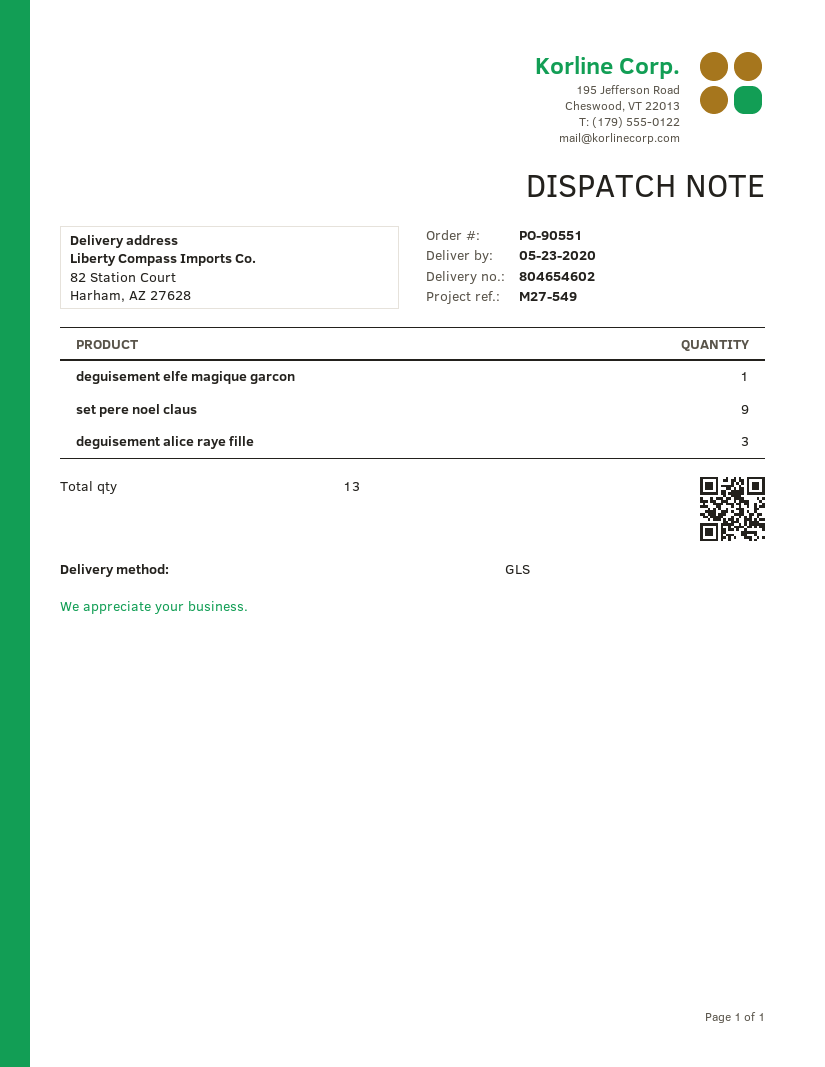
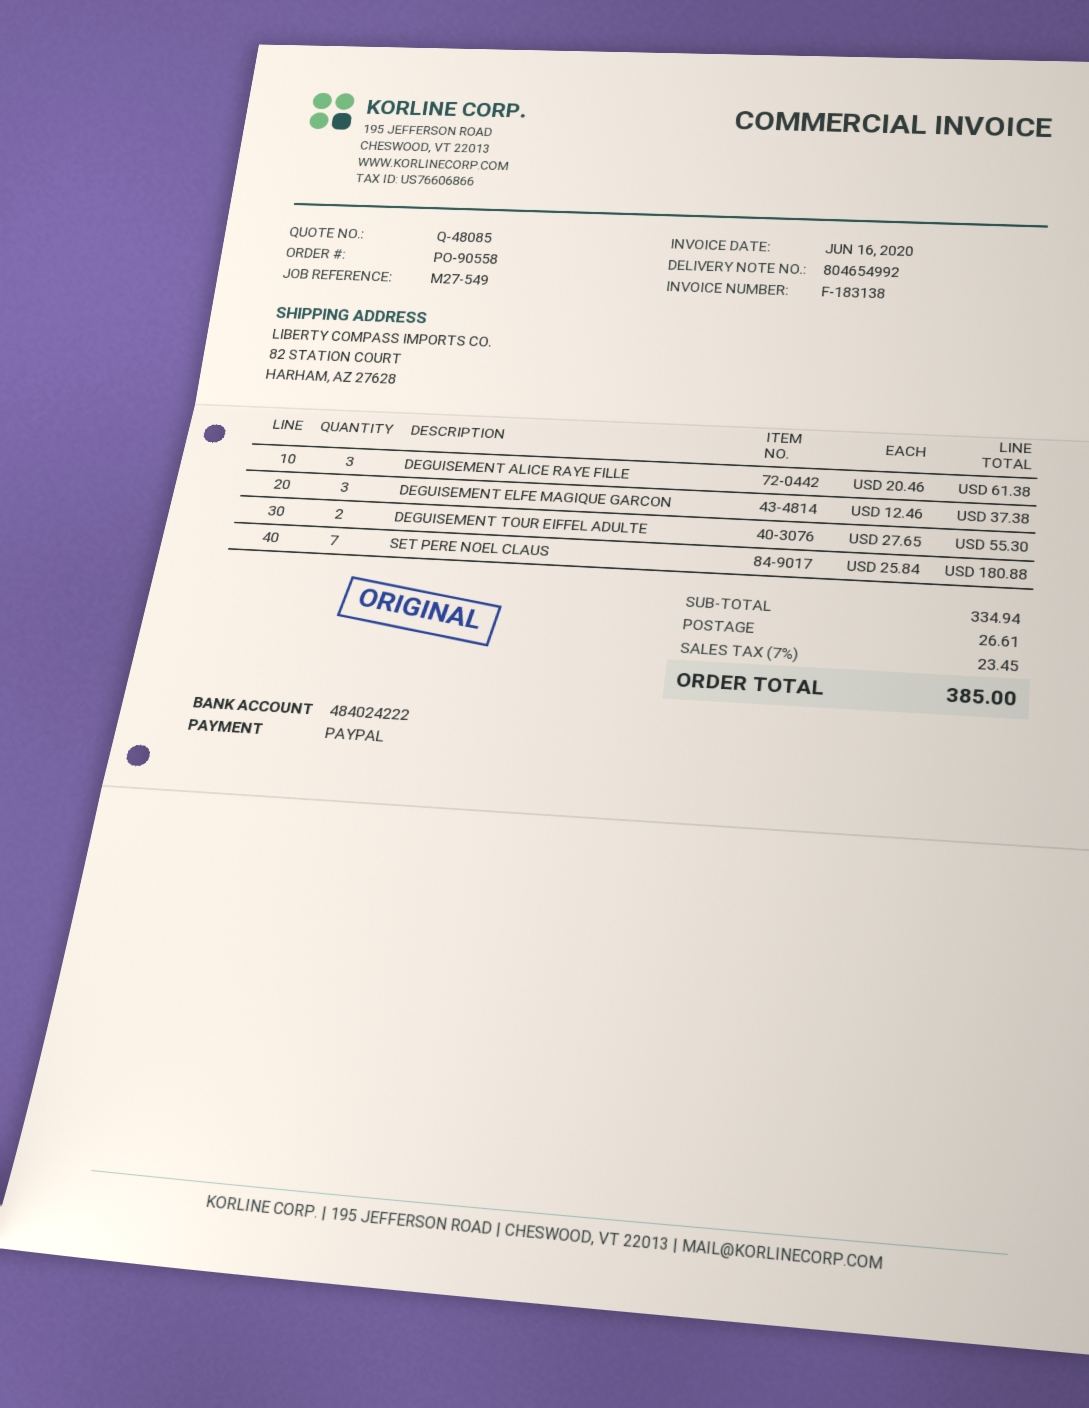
order number: PO-90551 -> PO-90558
delivery note number: 804654602 -> 804654992
deguisement elfe magique garcon: 1 -> 3
set pere noel claus: 9 -> 7
DEGUISEMENT TOUR EIFFEL ADULTE: none -> 2

